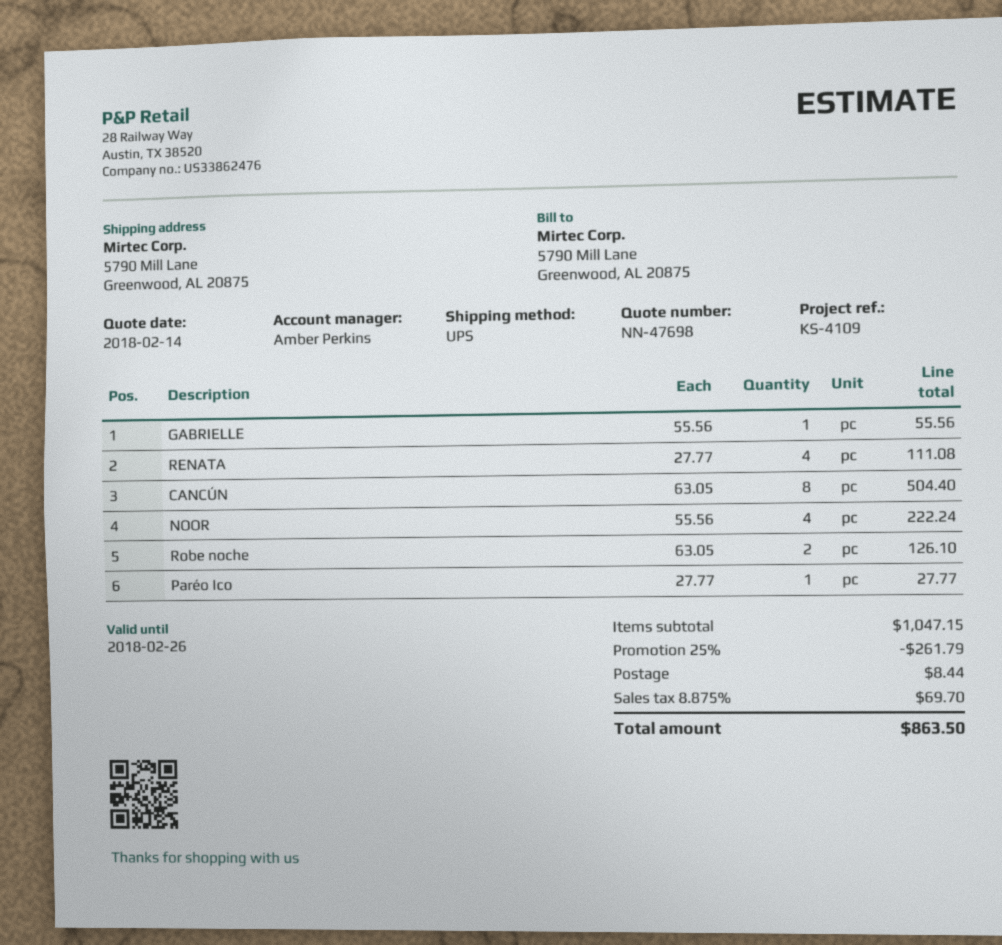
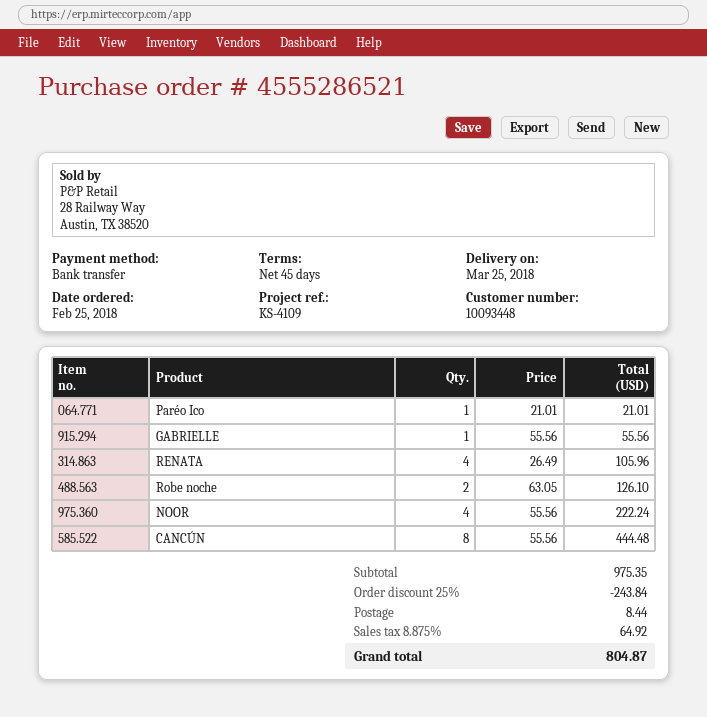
RENATA: 4 x 27.77 = 111.08 -> 4 x 26.49 = 105.96
CANCÚN: 8 x 63.05 = 504.40 -> 8 x 55.56 = 444.48
Paréo Ico: 1 x 27.77 = 27.77 -> 1 x 21.01 = 21.01
subtotal: 1047.15 -> 975.35
discount: 25% = 261.79 -> 25% = 243.84
tax: 8.875% = 69.70 -> 8.875% = 64.92
total: 863.50 -> 804.87

